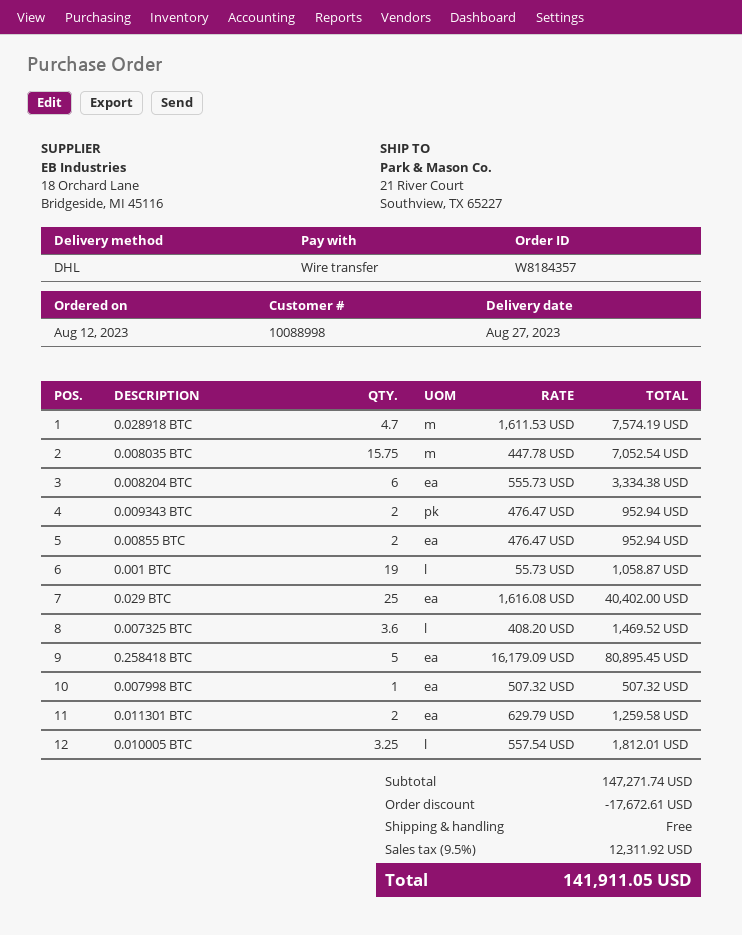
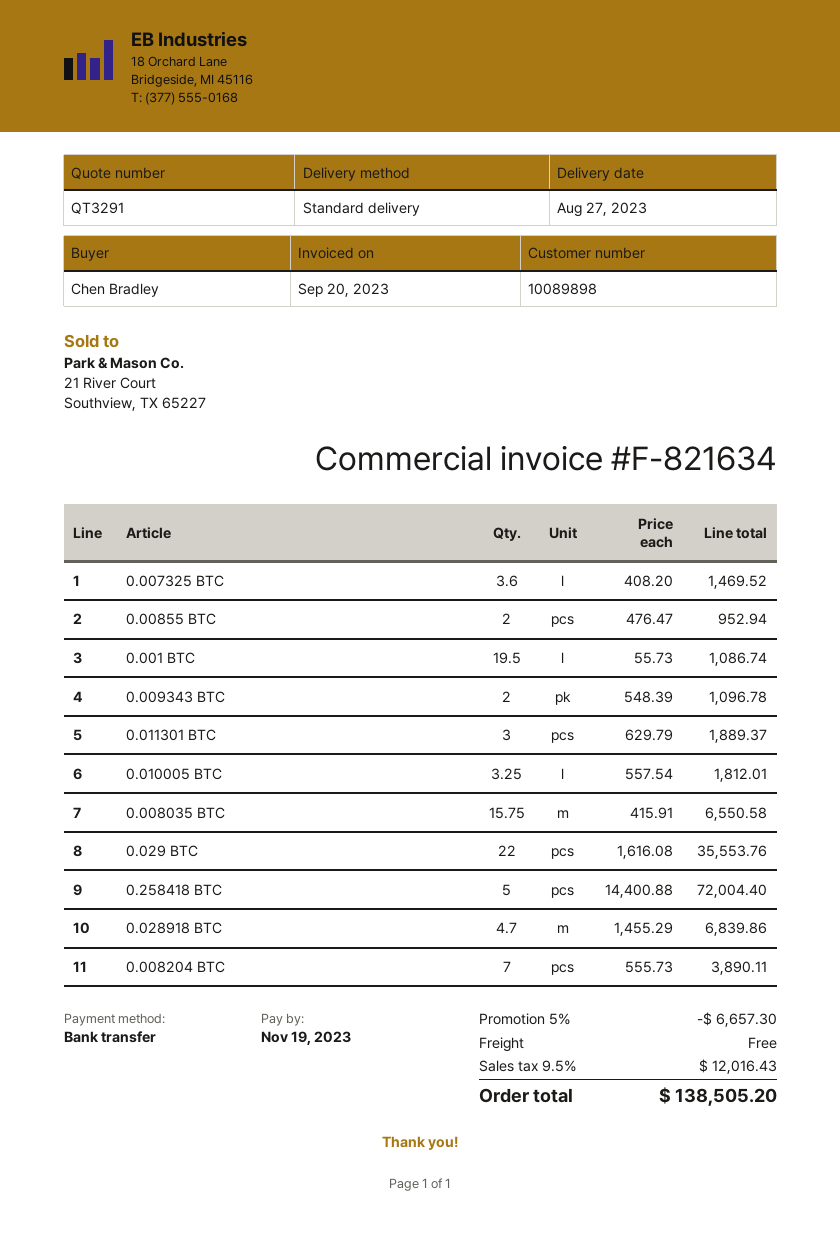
customer number: 10088998 -> 10089898
shipping method: DHL -> standard
0.028918 BTC: 4.7 x 1611.53 = 7574.19 -> 4.7 x 1455.29 = 6839.86
0.008035 BTC: 15.75 x 447.78 = 7052.54 -> 15.75 x 415.91 = 6550.58
0.008204 BTC: 6 x 555.73 = 3334.38 -> 7 x 555.73 = 3890.11
0.009343 BTC: 2 x 476.47 = 952.94 -> 2 x 548.39 = 1096.78
0.001 BTC: 19 x 55.73 = 1058.87 -> 19.5 x 55.73 = 1086.74
0.029 BTC: 25 x 1616.08 = 40402.00 -> 22 x 1616.08 = 35553.76
0.258418 BTC: 5 x 16179.09 = 80895.45 -> 5 x 14400.88 = 72004.40
0.007998 BTC: 1 x 507.32 = 507.32 -> none
0.011301 BTC: 2 x 629.79 = 1259.58 -> 3 x 629.79 = 1889.37
discount: 17672.61 -> 6657.30
tax: 9.5% = 12311.92 -> 9.5% = 12016.43
total: 141911.05 -> 138505.20

